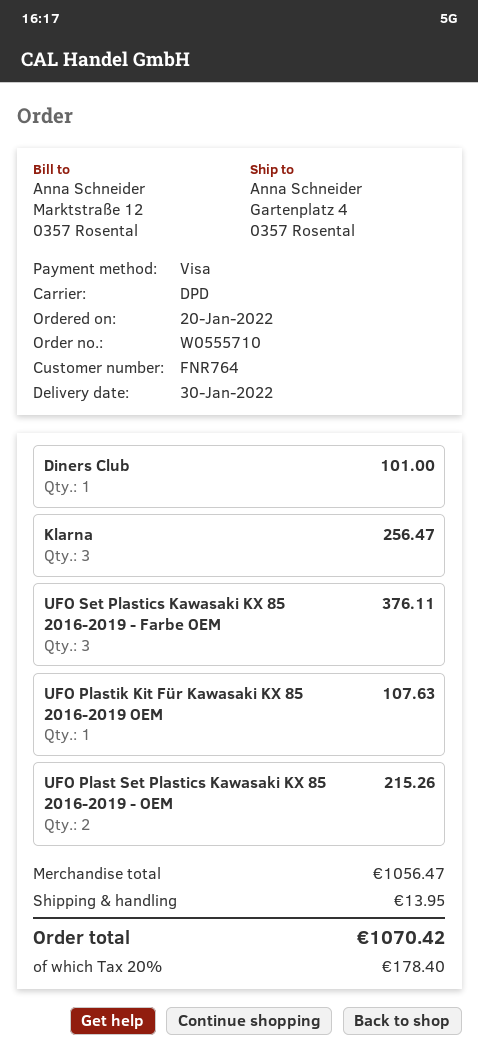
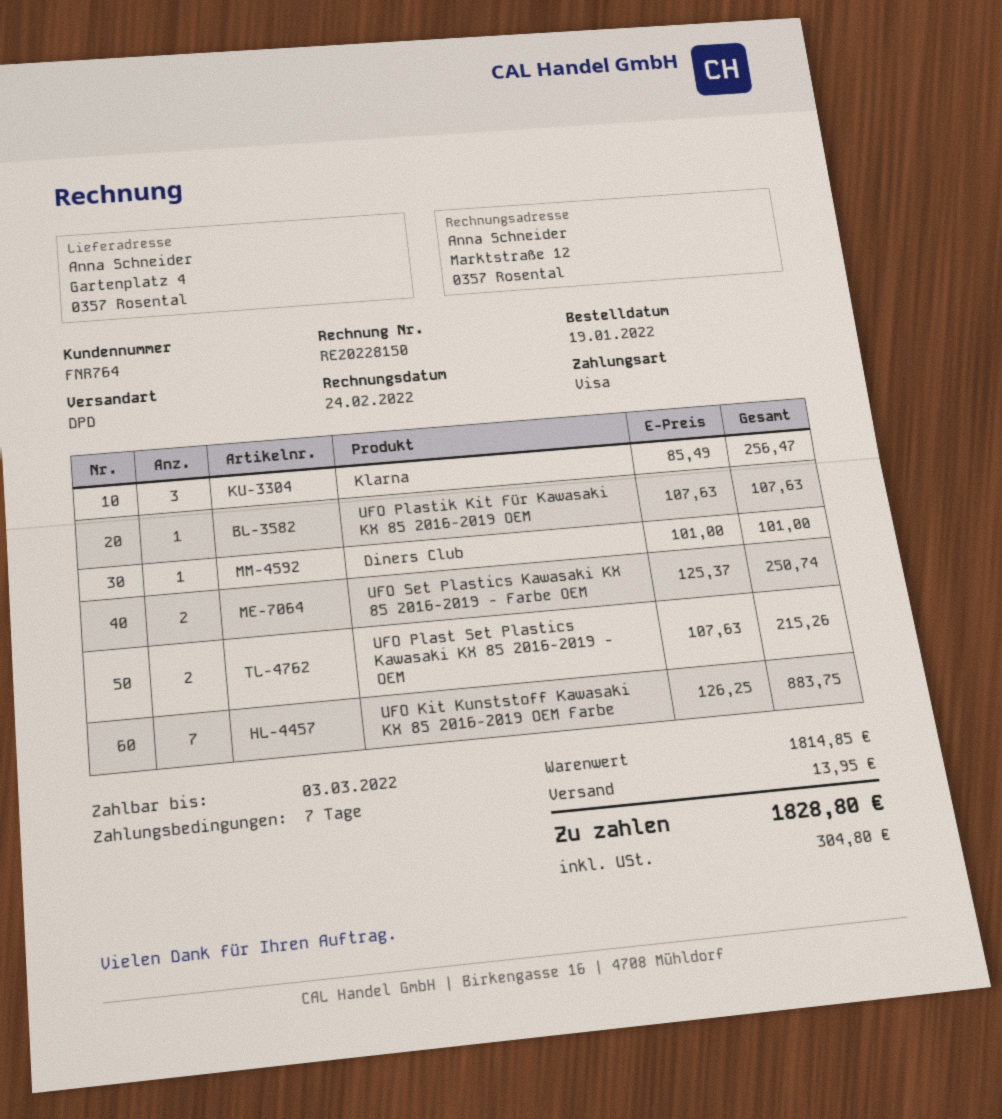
order date: 2022-01-20 -> 2022-01-19
UFO Set Plastics Kawasaki KX 85 2016-2019 - Farbe OEM: 3 for 376.11 -> 2 for 250.74
UFO Kit Kunststoff Kawasaki KX 85 2016-2019 OEM Farbe: none -> 7 for 883.75
subtotal: 1056.47 -> 1814.85
tax: 178.40 -> 304.80
total: 1070.42 -> 1828.80

